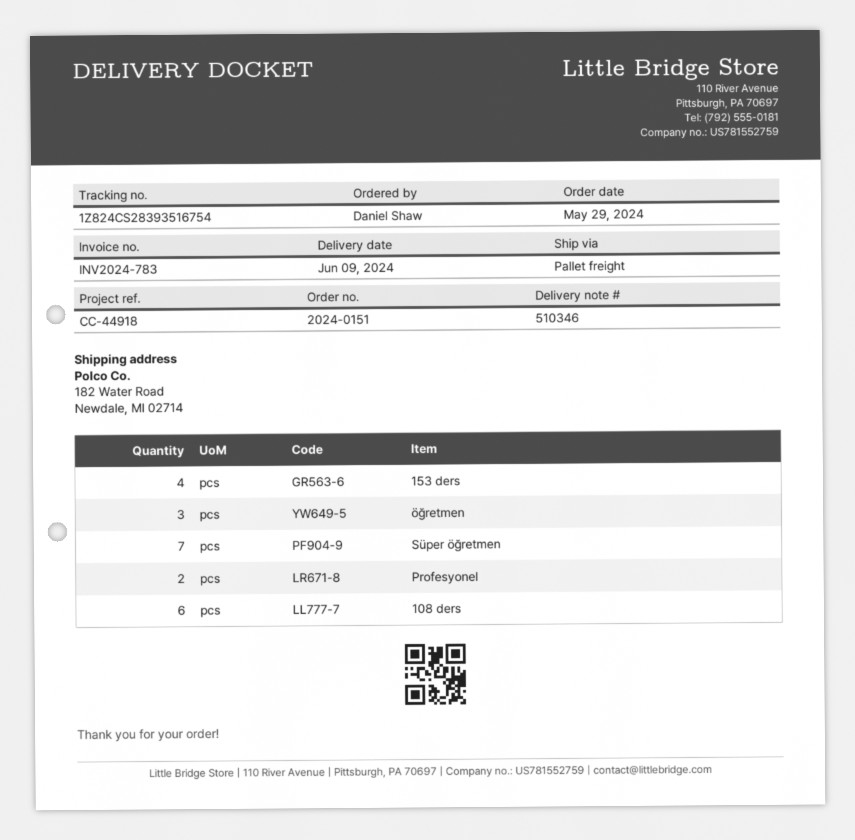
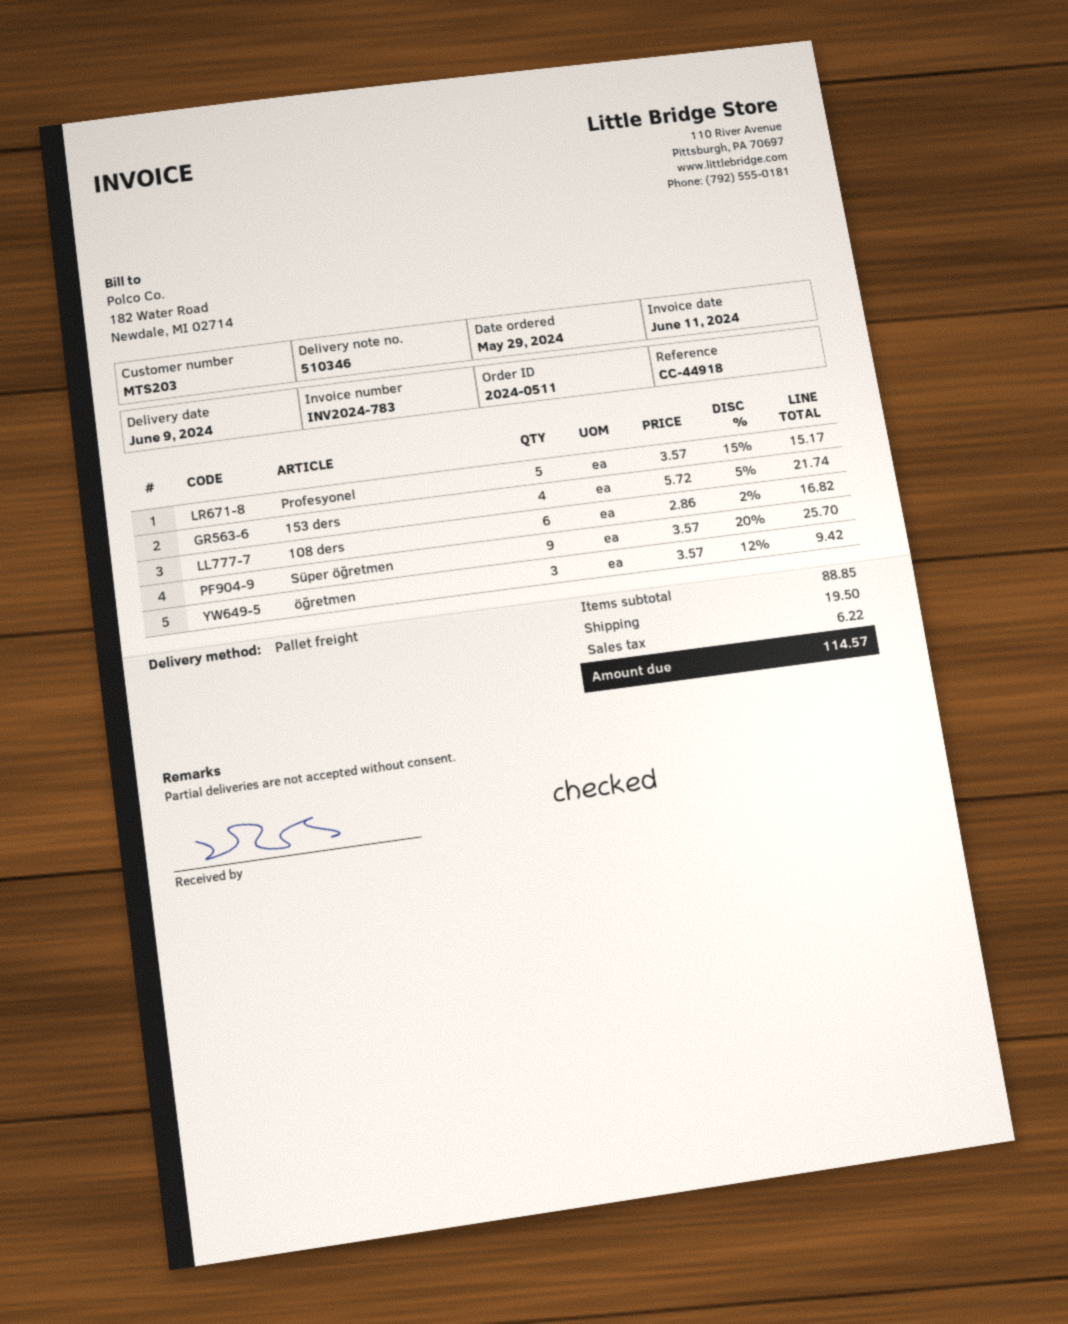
order number: 2024-0151 -> 2024-0511
Süper öğretmen: 7 -> 9
Profesyonel: 2 -> 5

